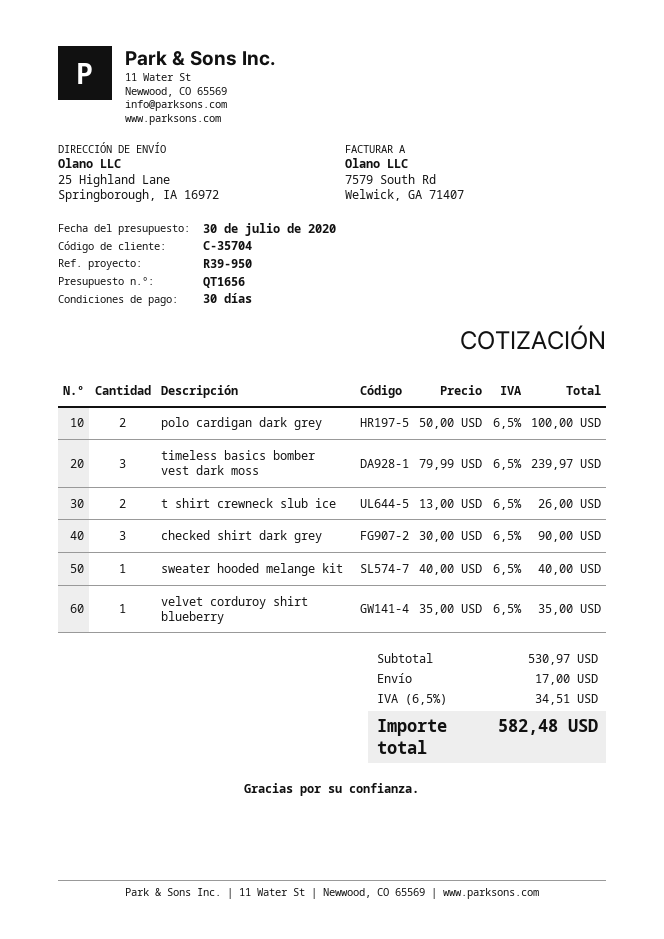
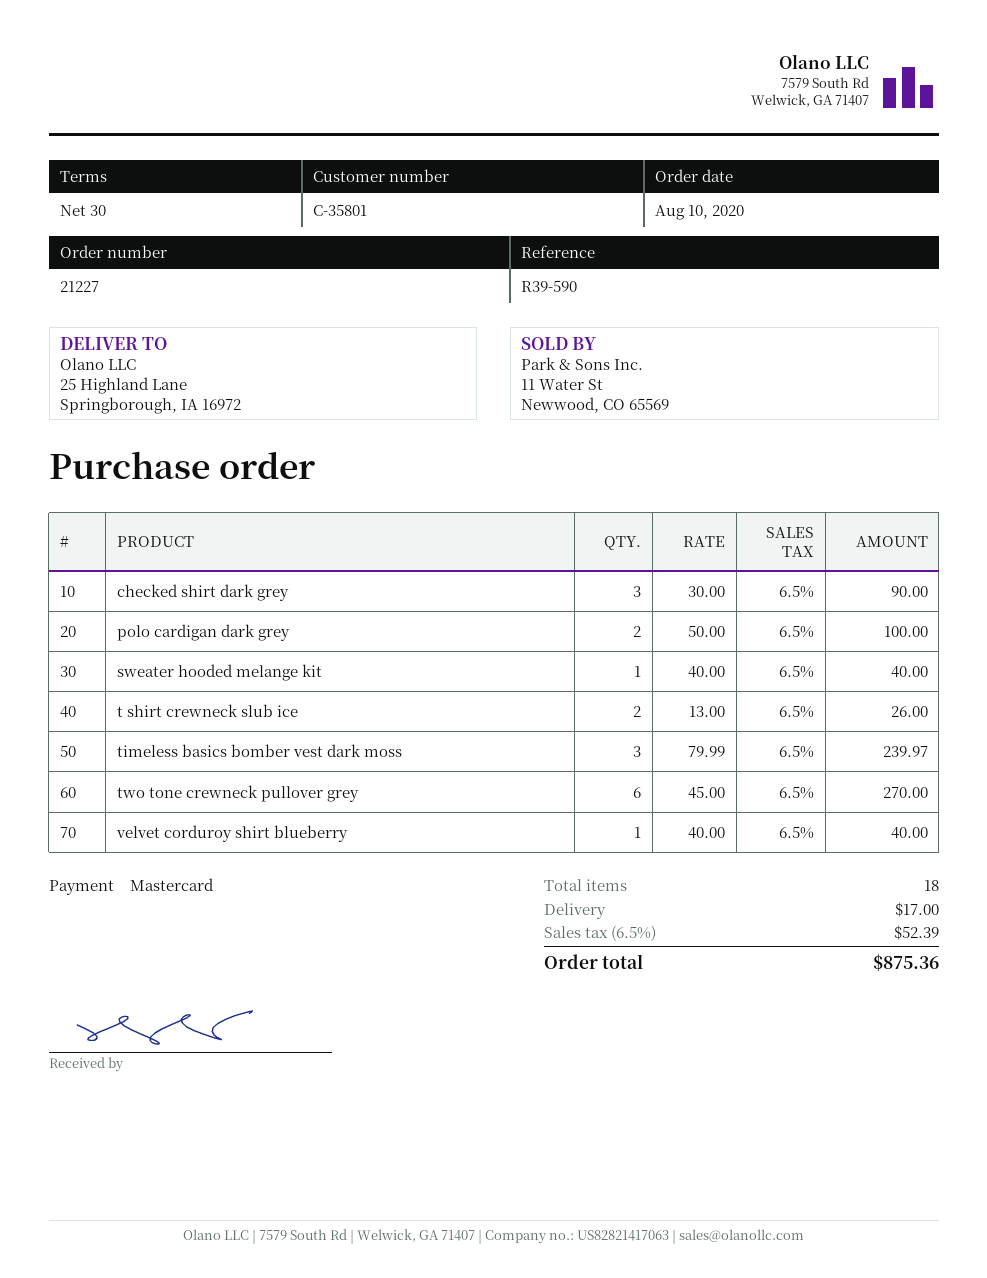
customer number: C-35704 -> C-35801
reference: R39-950 -> R39-590
velvet corduroy shirt blueberry: 1 x 35.00 = 35.00 -> 1 x 40.00 = 40.00
two tone crewneck pullover grey: none -> 6 x 45.00 = 270.00
tax: 6.5% = 34.51 -> 6.5% = 52.39
total: 582.48 -> 875.36

